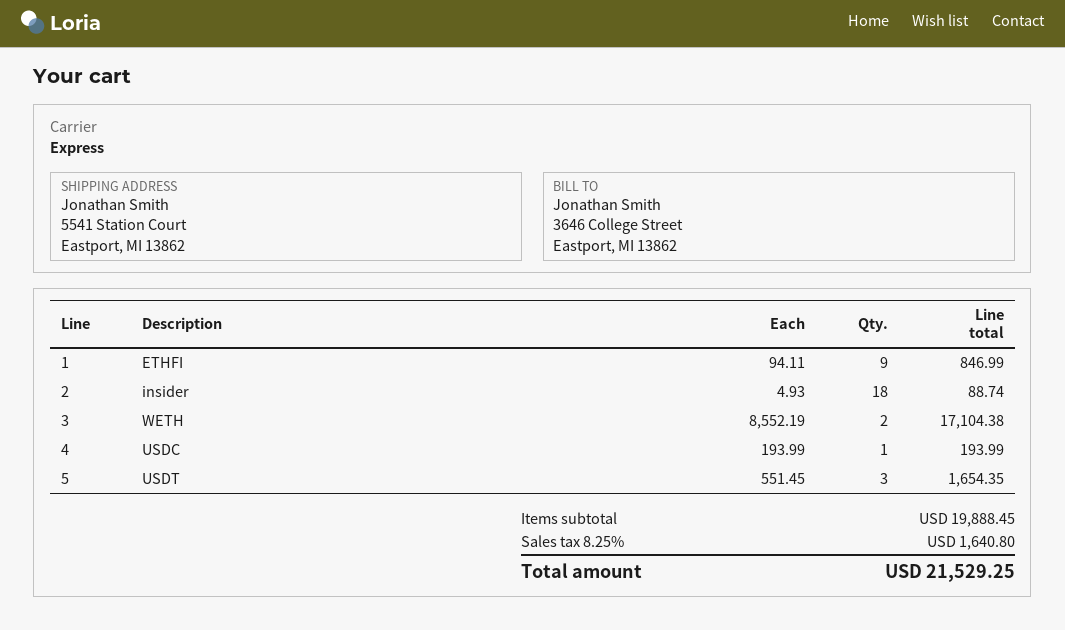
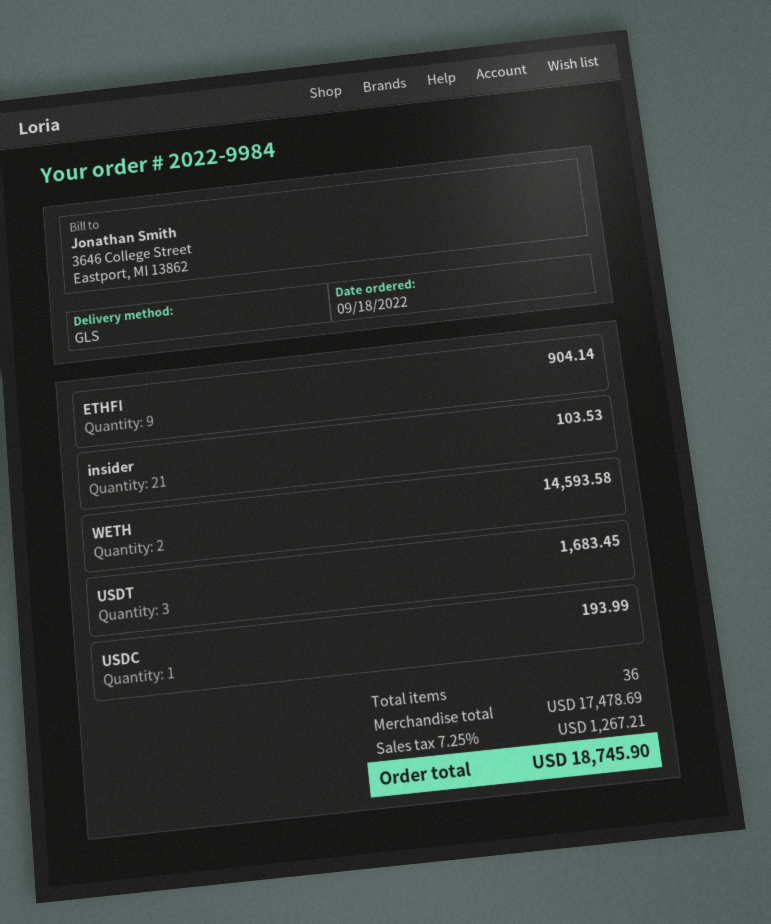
shipping method: express -> GLS
ETHFI: 9 for 846.99 -> 9 for 904.14
insider: 18 for 88.74 -> 21 for 103.53
WETH: 2 for 17104.38 -> 2 for 14593.58
USDT: 3 for 1654.35 -> 3 for 1683.45
subtotal: 19888.45 -> 17478.69
tax: 8.25% = 1640.80 -> 7.25% = 1267.21
total: 21529.25 -> 18745.90

